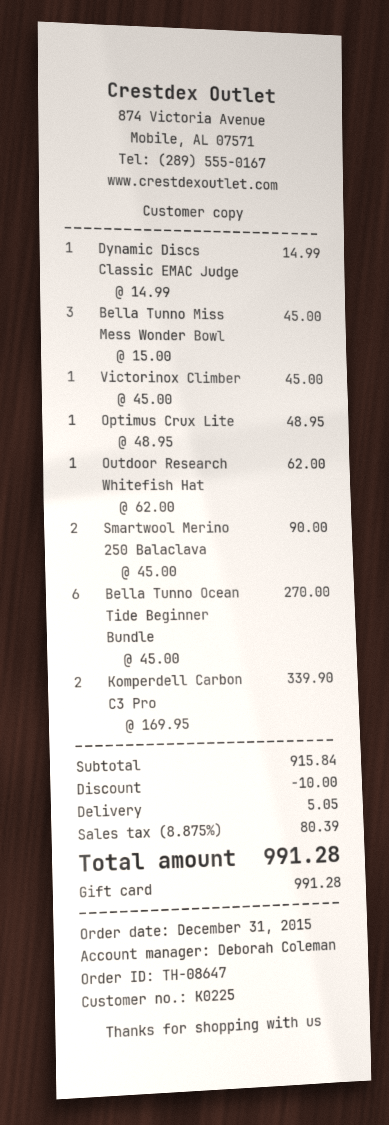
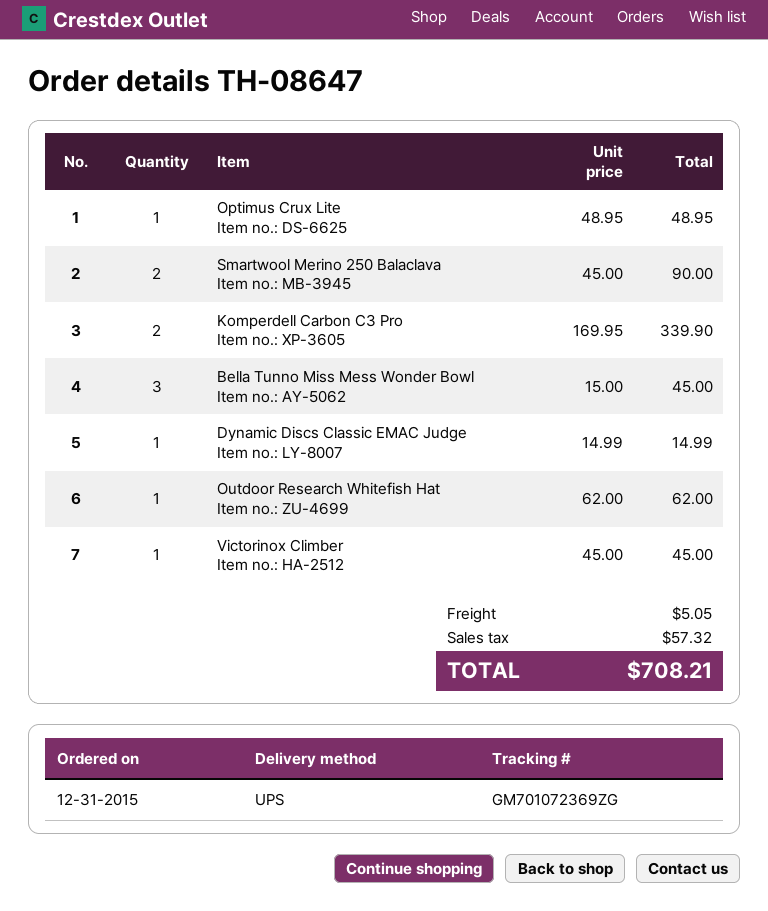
Bella Tunno Ocean Tide Beginner Bundle: 6 x 45.00 = 270.00 -> none
discount: 10.00 -> none
tax: 80.39 -> 57.32
total: 991.28 -> 708.21

